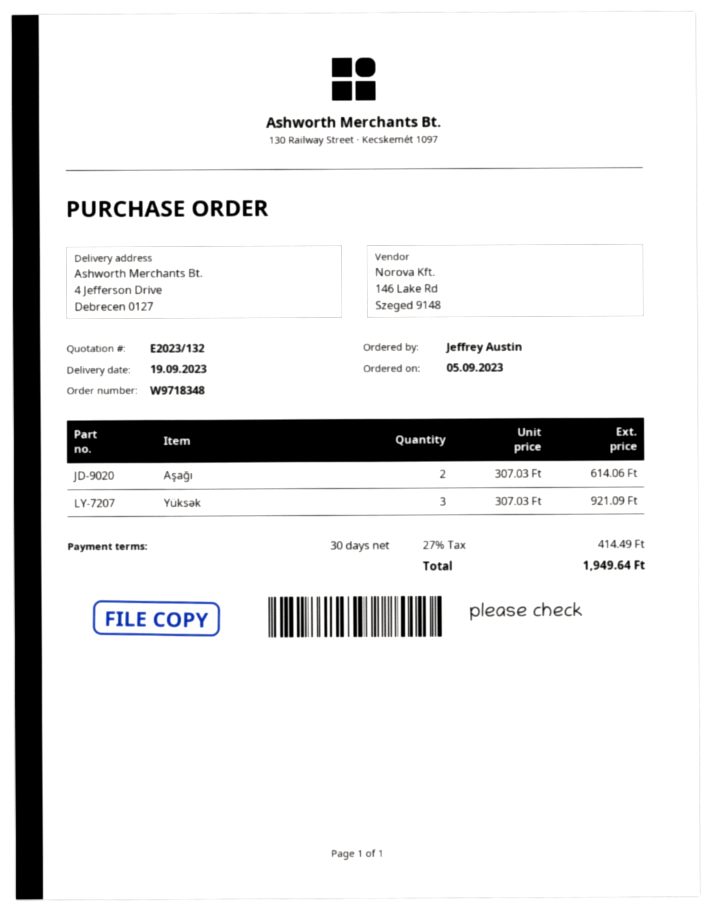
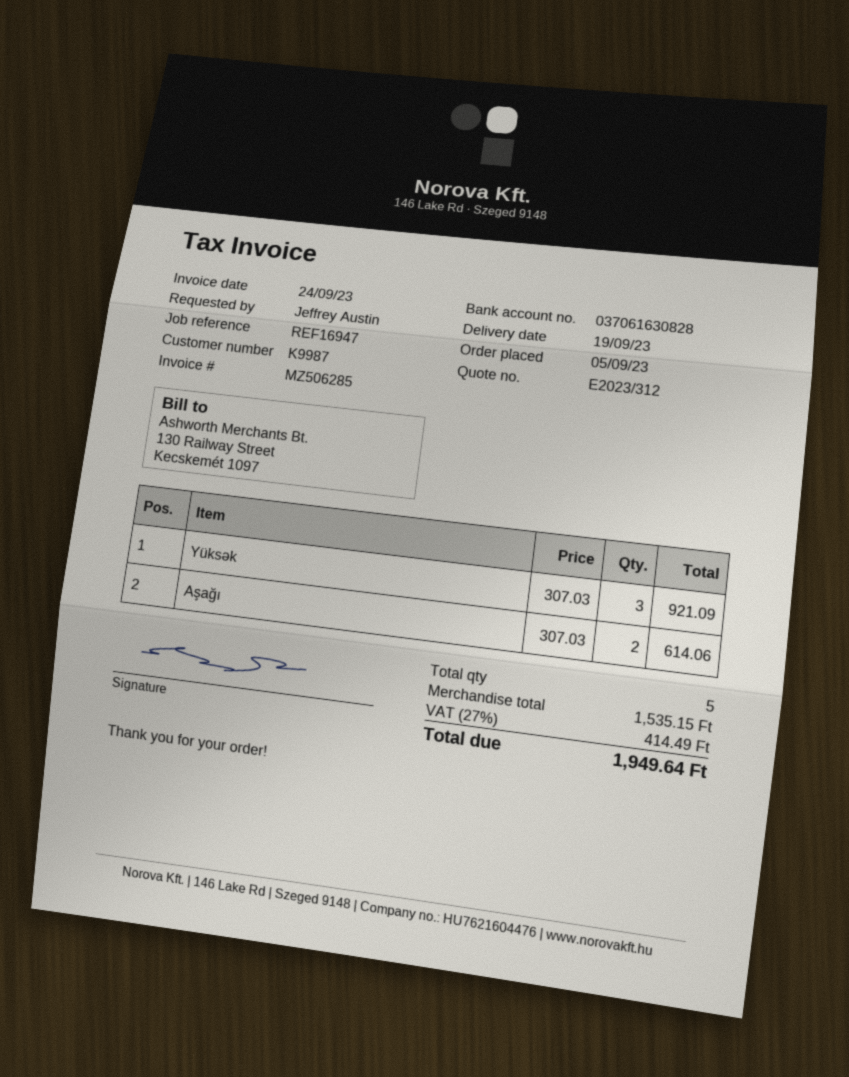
quote number: E2023/132 -> E2023/312

